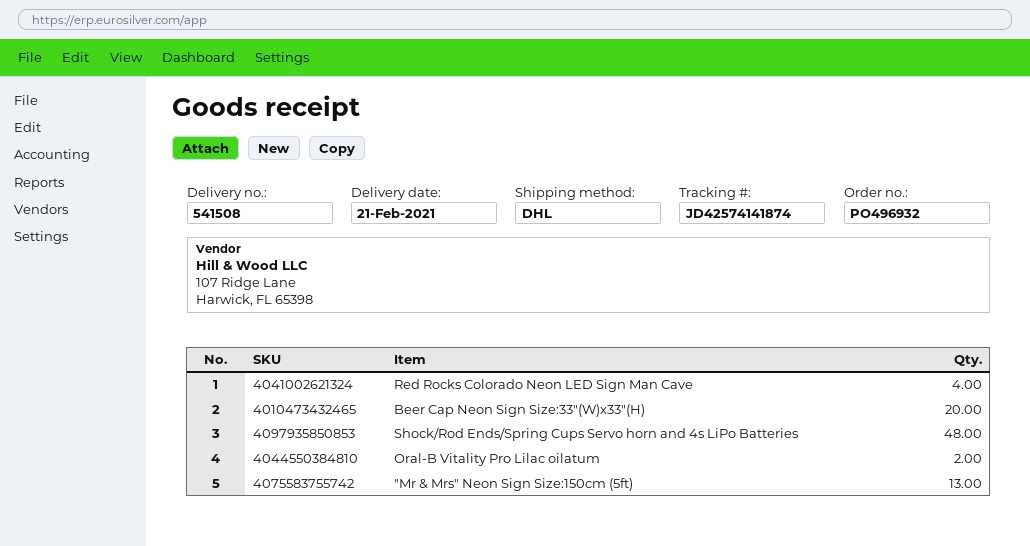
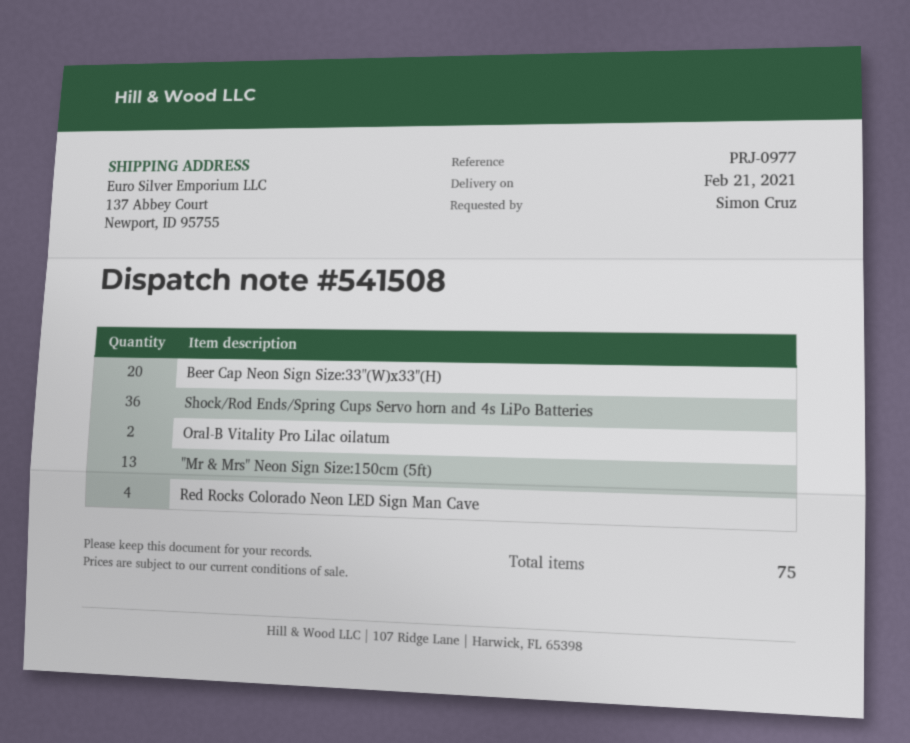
Shock/Rod Ends/Spring Cups Servo horn and 4s LiPo Batteries: 48 -> 36

